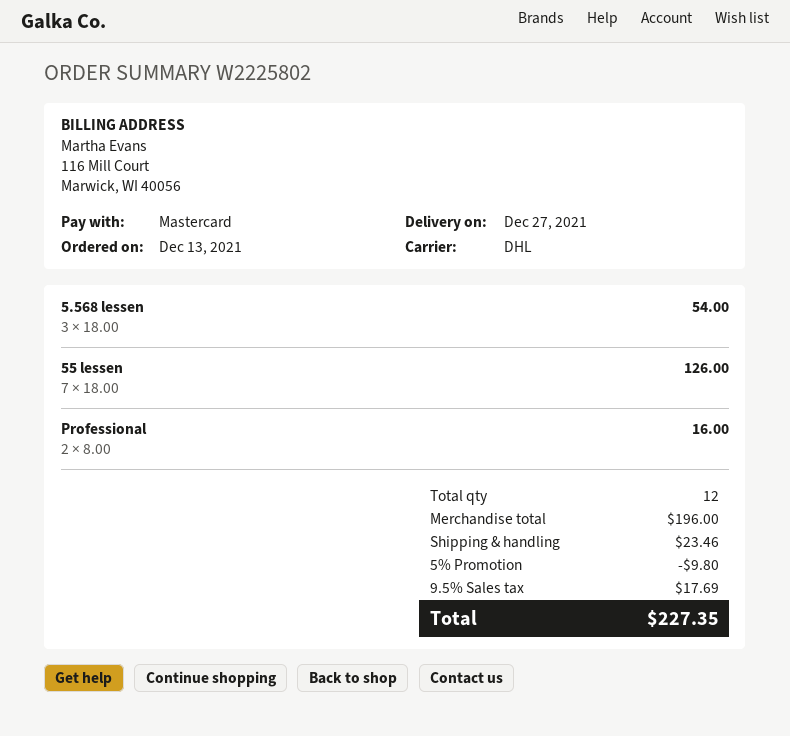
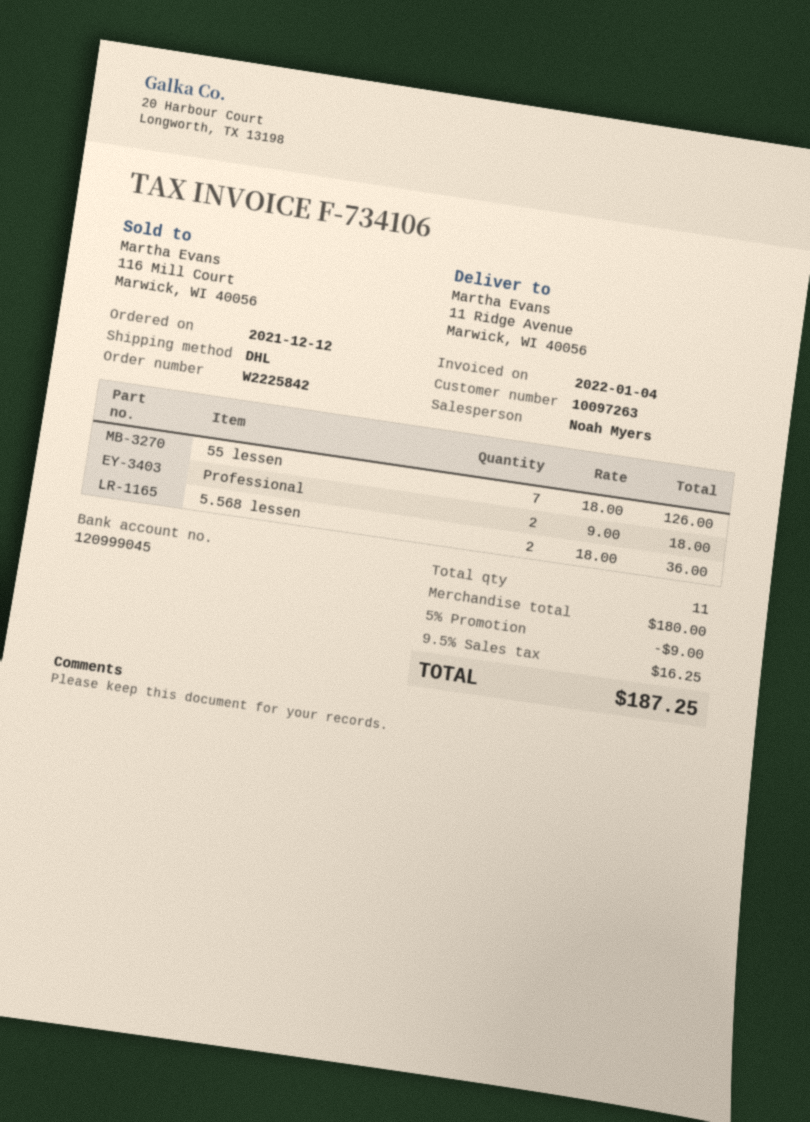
order number: W2225802 -> W2225842
order date: 2021-12-13 -> 2021-12-12
5.568 lessen: 3 x 18.00 = 54.00 -> 2 x 18.00 = 36.00
Professional: 2 x 8.00 = 16.00 -> 2 x 9.00 = 18.00
total quantity: 12 -> 11
subtotal: 196.00 -> 180.00
discount: 5% = 9.80 -> 5% = 9.00
shipping: 23.46 -> none
tax: 9.5% = 17.69 -> 9.5% = 16.25
total: 227.35 -> 187.25

